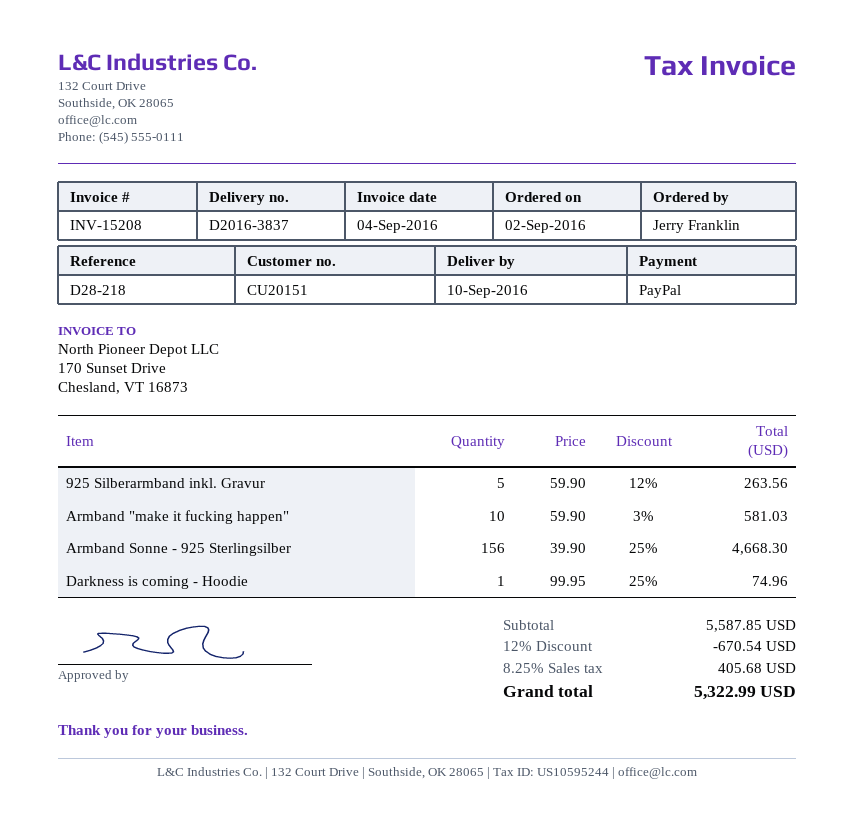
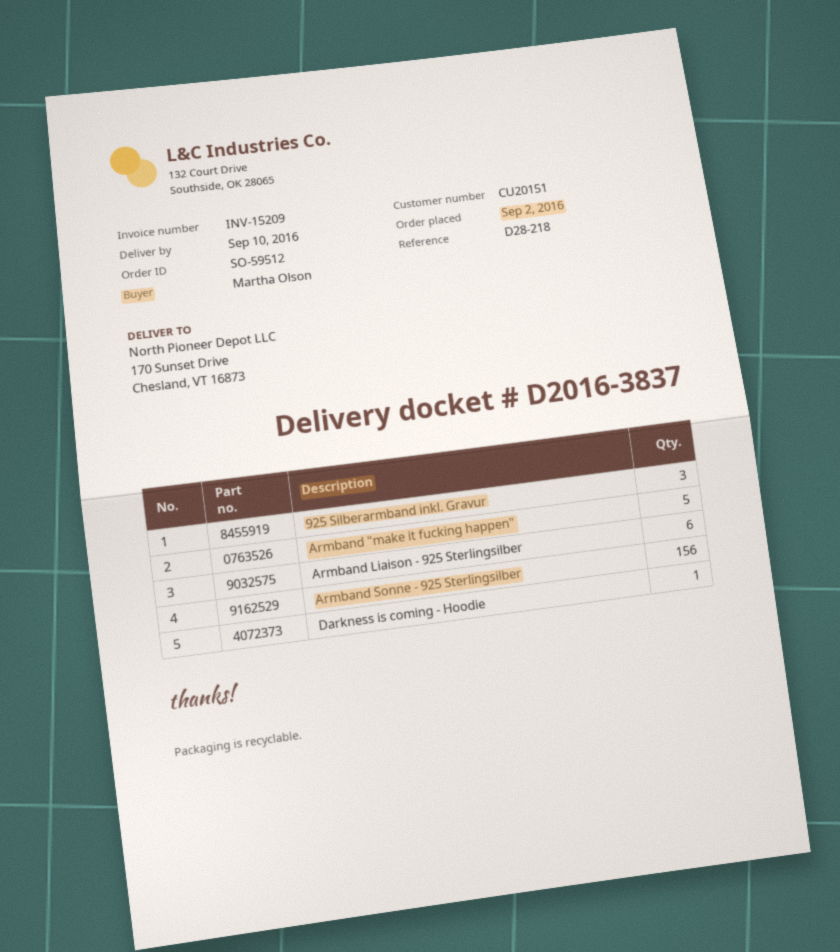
invoice number: INV-15208 -> INV-15209
ordered by: Jerry Franklin -> Martha Olson
925 Silberarmband inkl. Gravur: 5 -> 3
Armband "make it fucking happen": 10 -> 5
Armband Liaison - 925 Sterlingsilber: none -> 6

